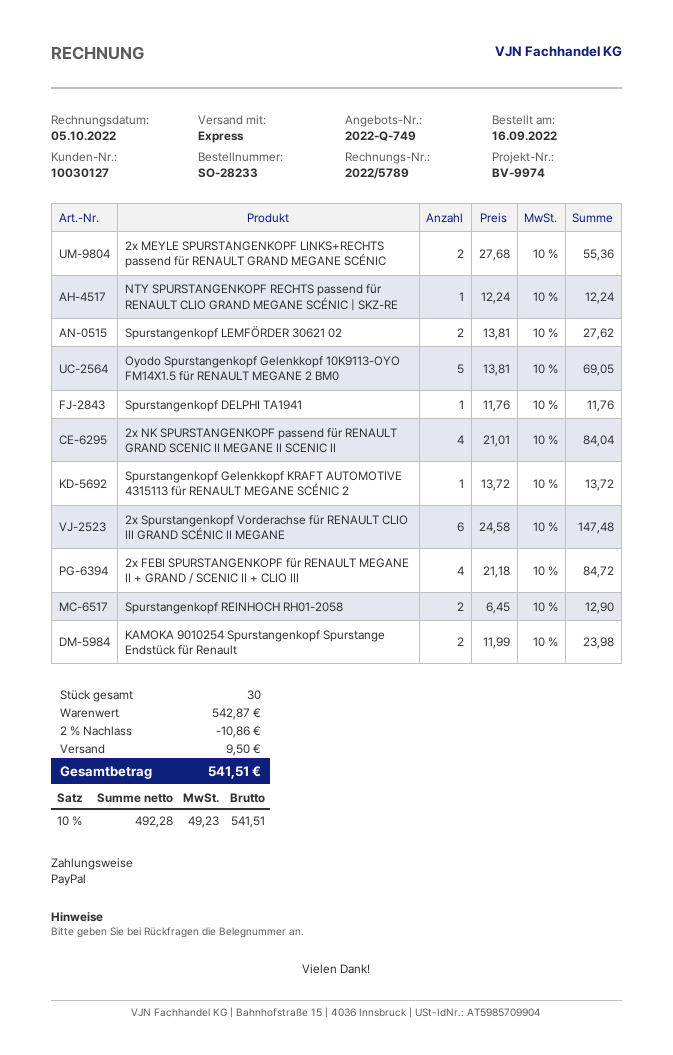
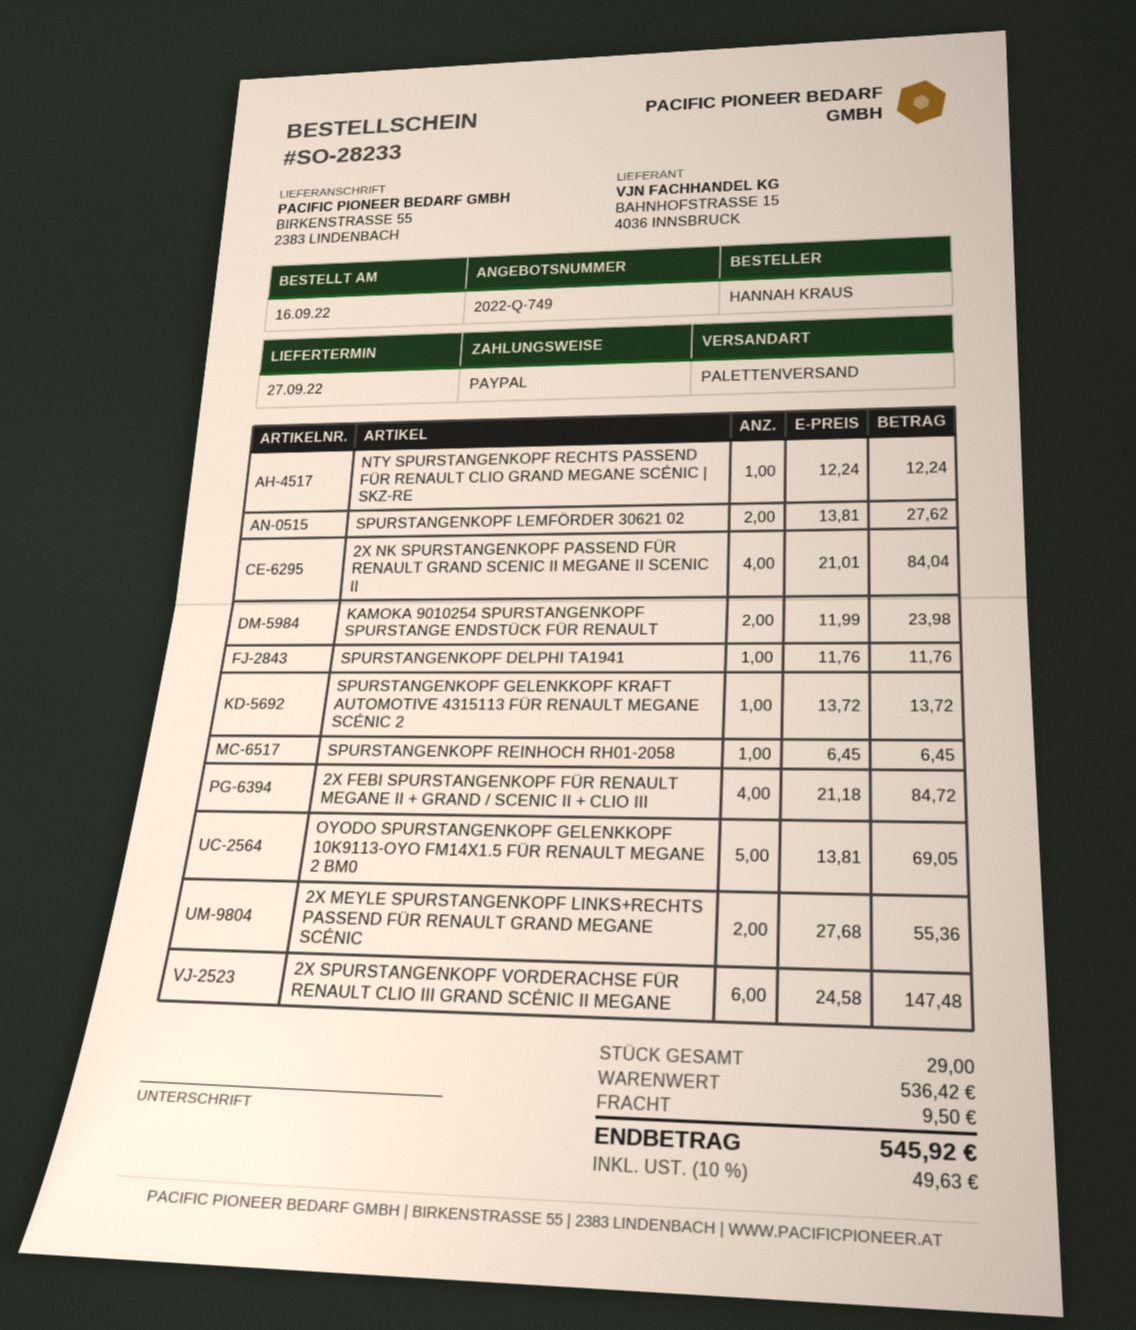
shipping method: express -> pallet freight
Spurstangenkopf REINHOCH RH01-2058: 2 x 6.45 = 12.90 -> 1 x 6.45 = 6.45
total quantity: 30 -> 29
subtotal: 542.87 -> 536.42
discount: 2% = 10.86 -> none
tax: 10% = 49.23 -> 10% = 49.63
total: 541.51 -> 545.92

